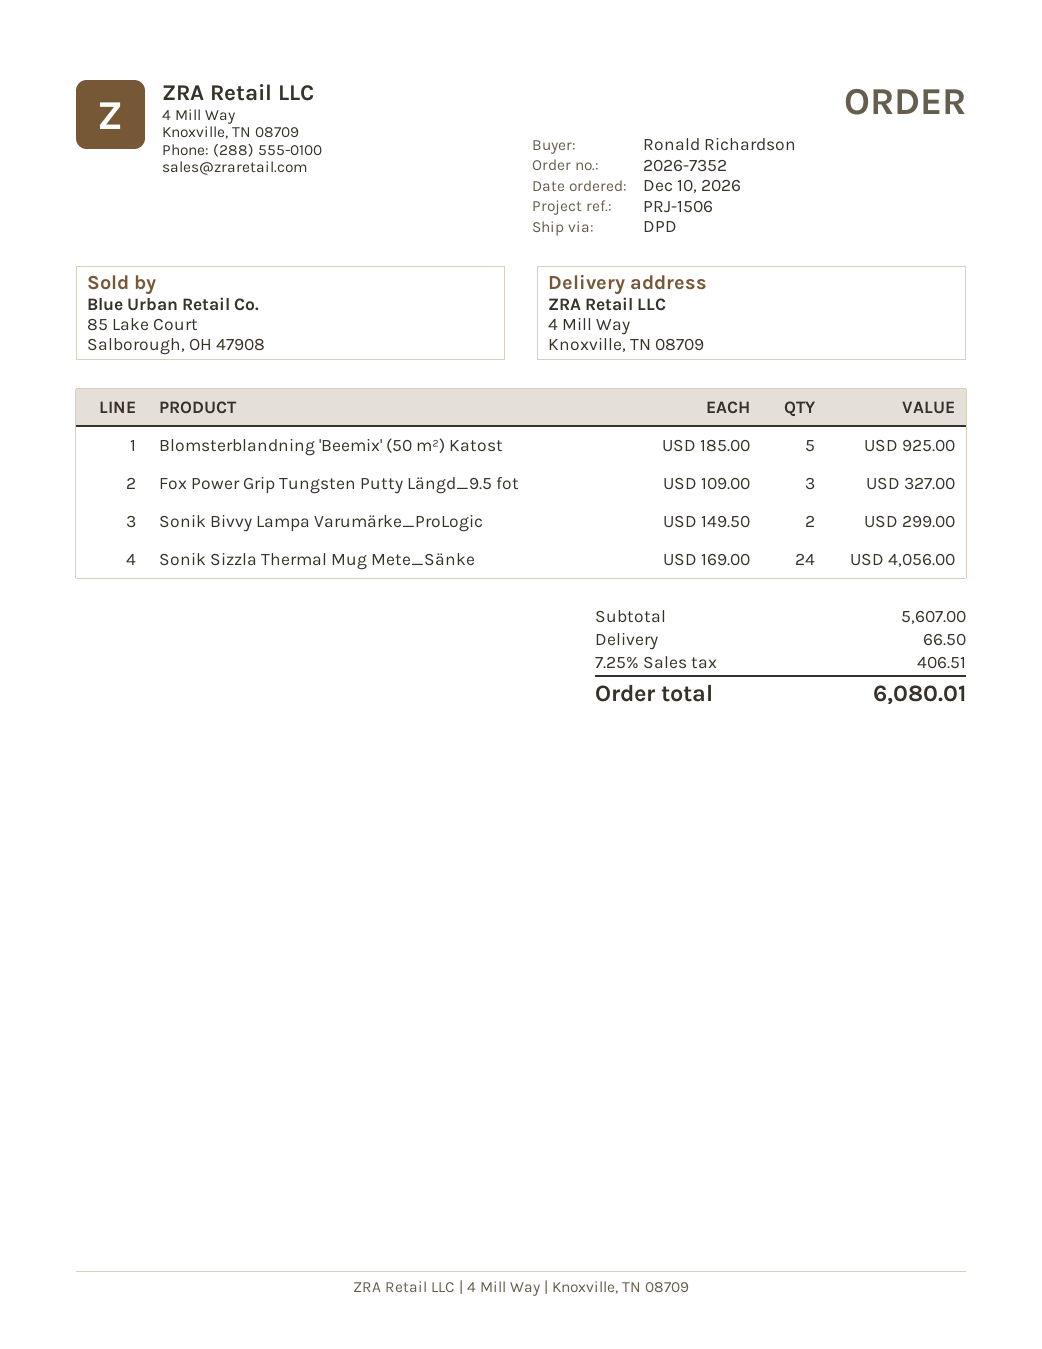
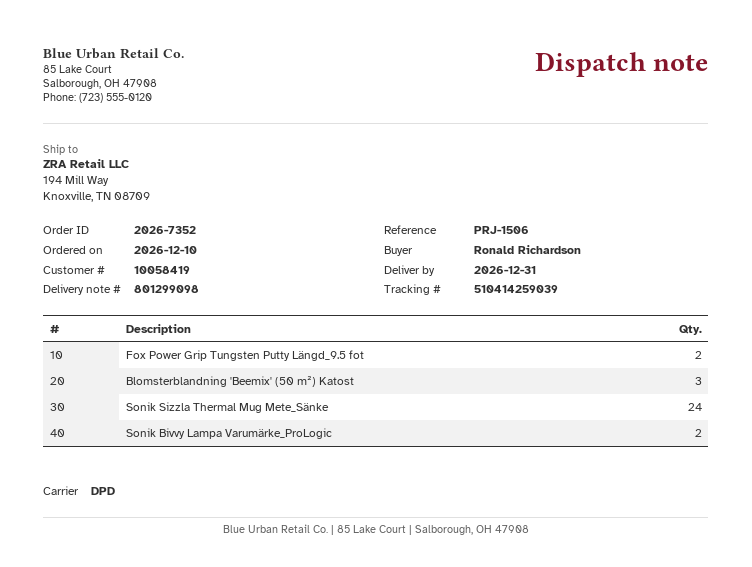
ship to: 4 Mill Way, Knoxville, TN 08709 -> 194 Mill Way, Knoxville, TN 08709
Blomsterblandning 'Beemix' (50 m²) Katost: 5 -> 3
Fox Power Grip Tungsten Putty Längd_9.5 fot: 3 -> 2

